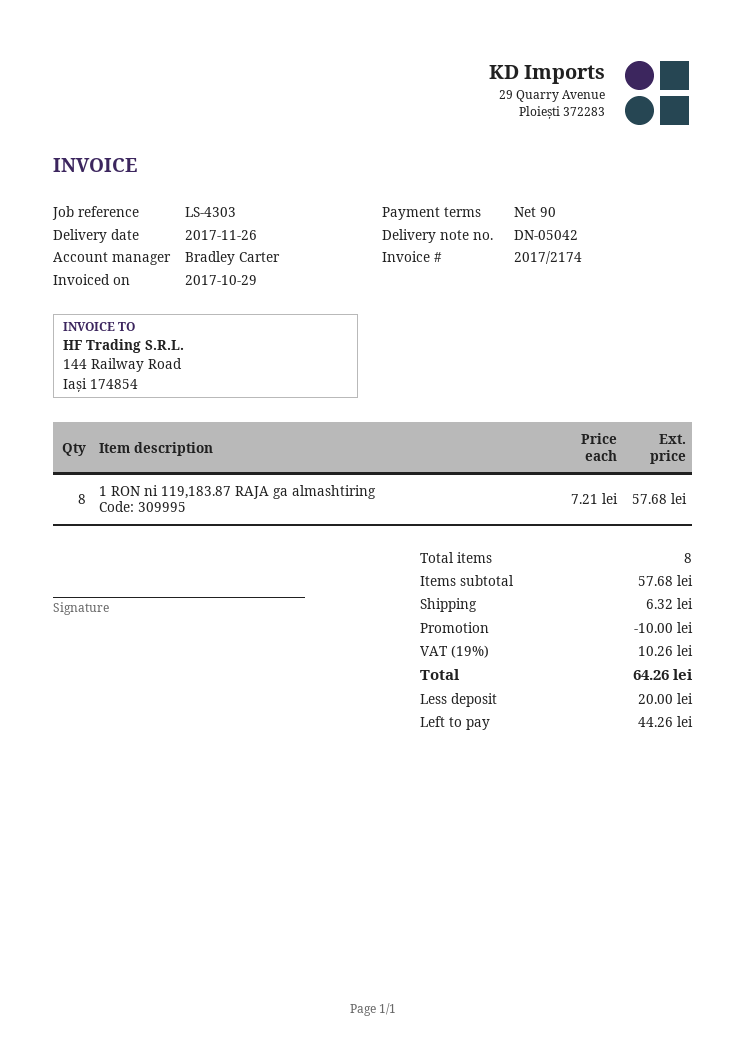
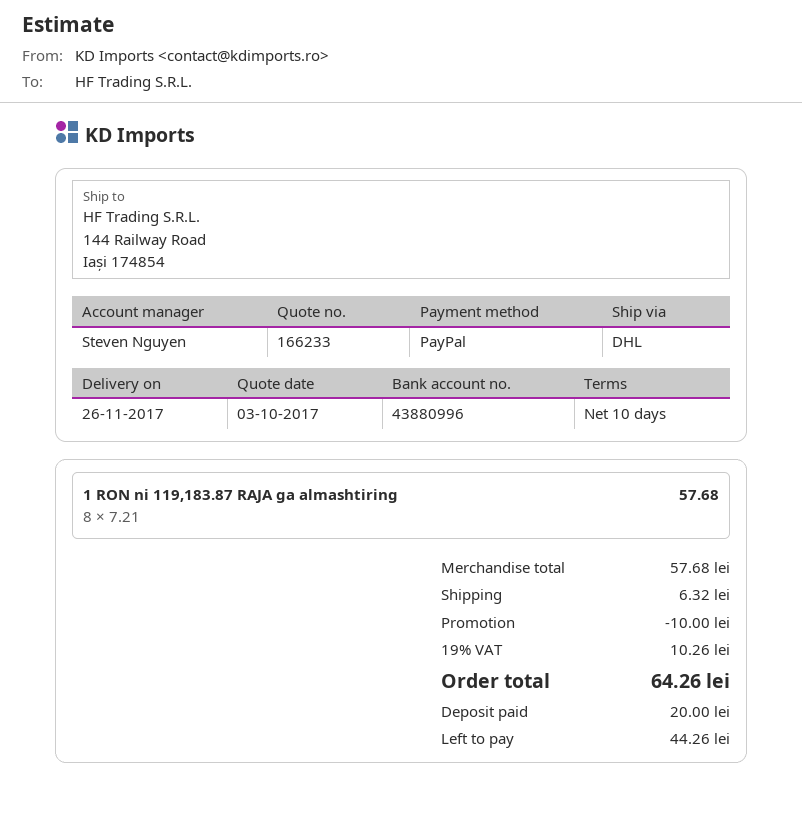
payment terms: 90 days -> 10 days
sales rep: Bradley Carter -> Steven Nguyen

